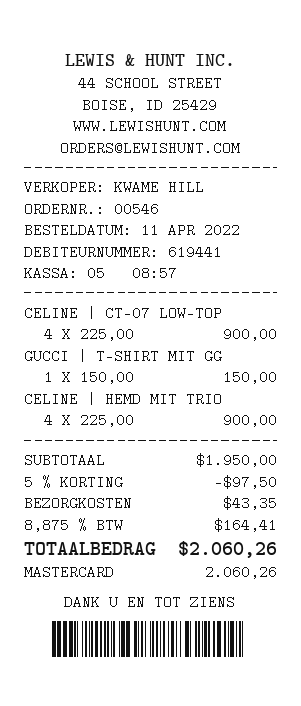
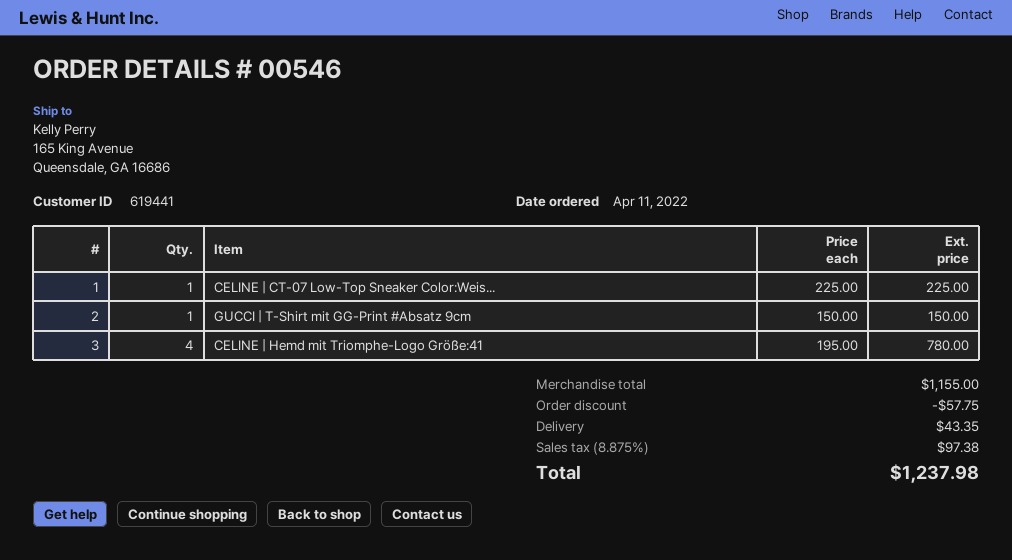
CELINE | CT-07 LOW-TOP: 4 x 225.00 = 900.00 -> 1 x 225.00 = 225.00
CELINE | HEMD MIT TRIO: 4 x 225.00 = 900.00 -> 4 x 195.00 = 780.00
subtotal: 1950.00 -> 1155.00
discount: 97.50 -> 57.75
tax: 8.875% = 164.41 -> 8.875% = 97.38
total: 2060.26 -> 1237.98

